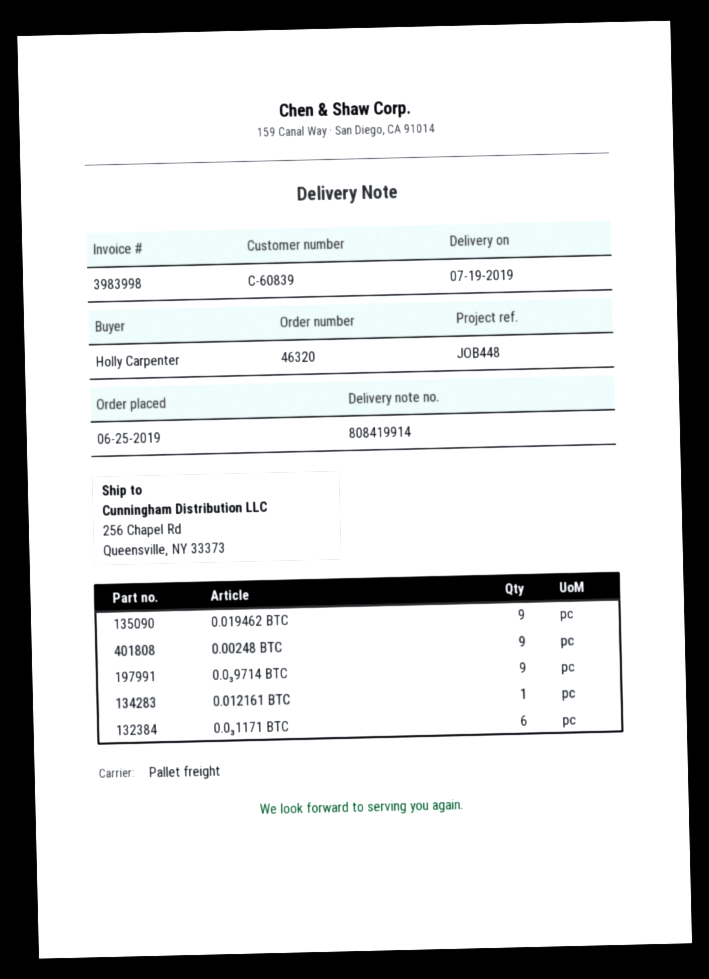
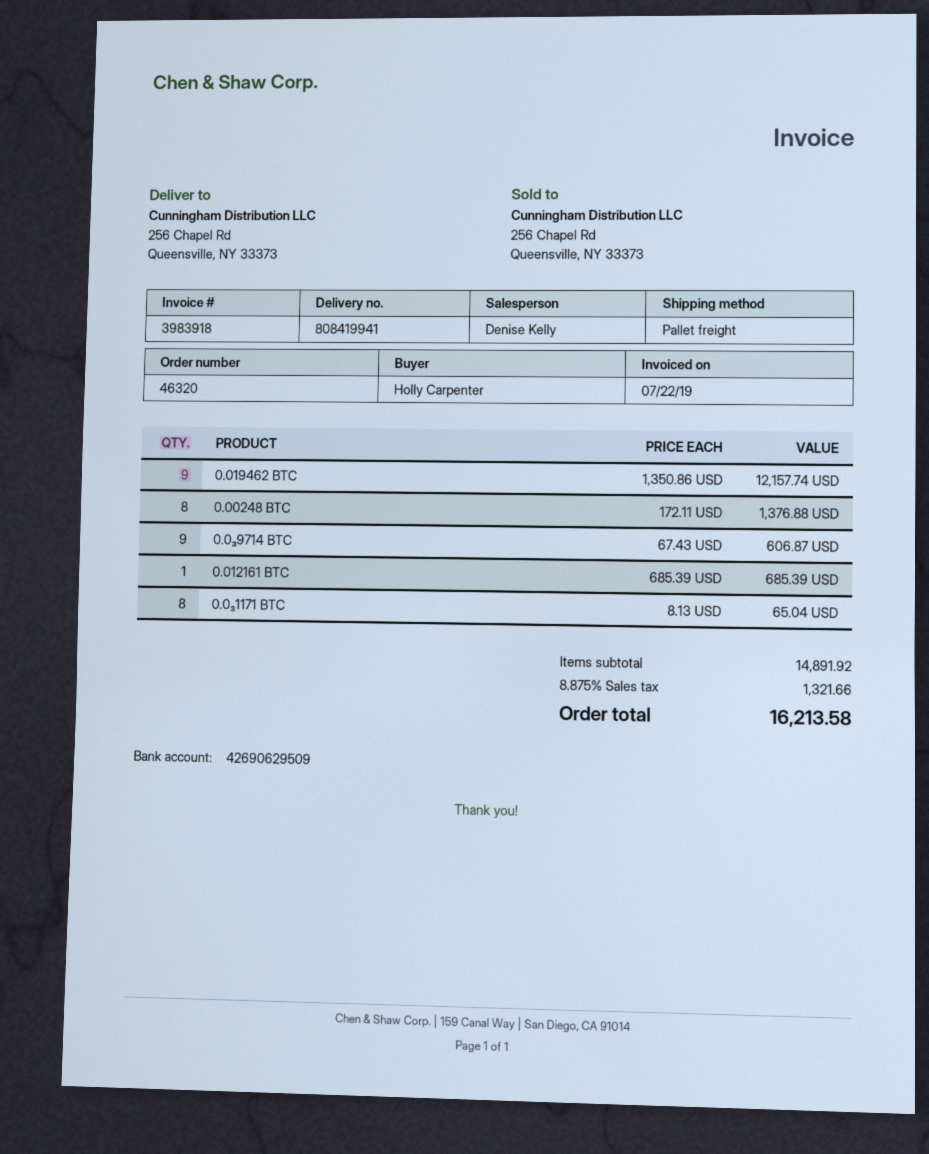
delivery note number: 808419914 -> 808419941
invoice number: 3983998 -> 3983918
0.00248 BTC: 9 -> 8
0.0₃1171 BTC: 6 -> 8

